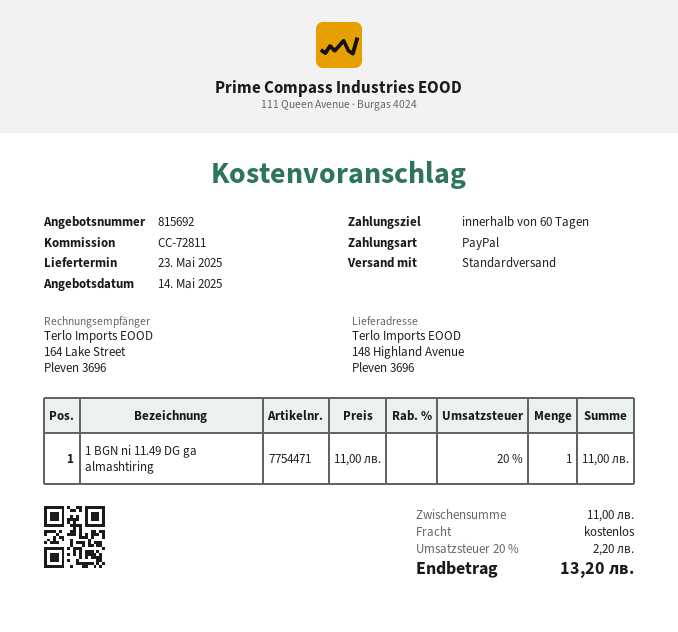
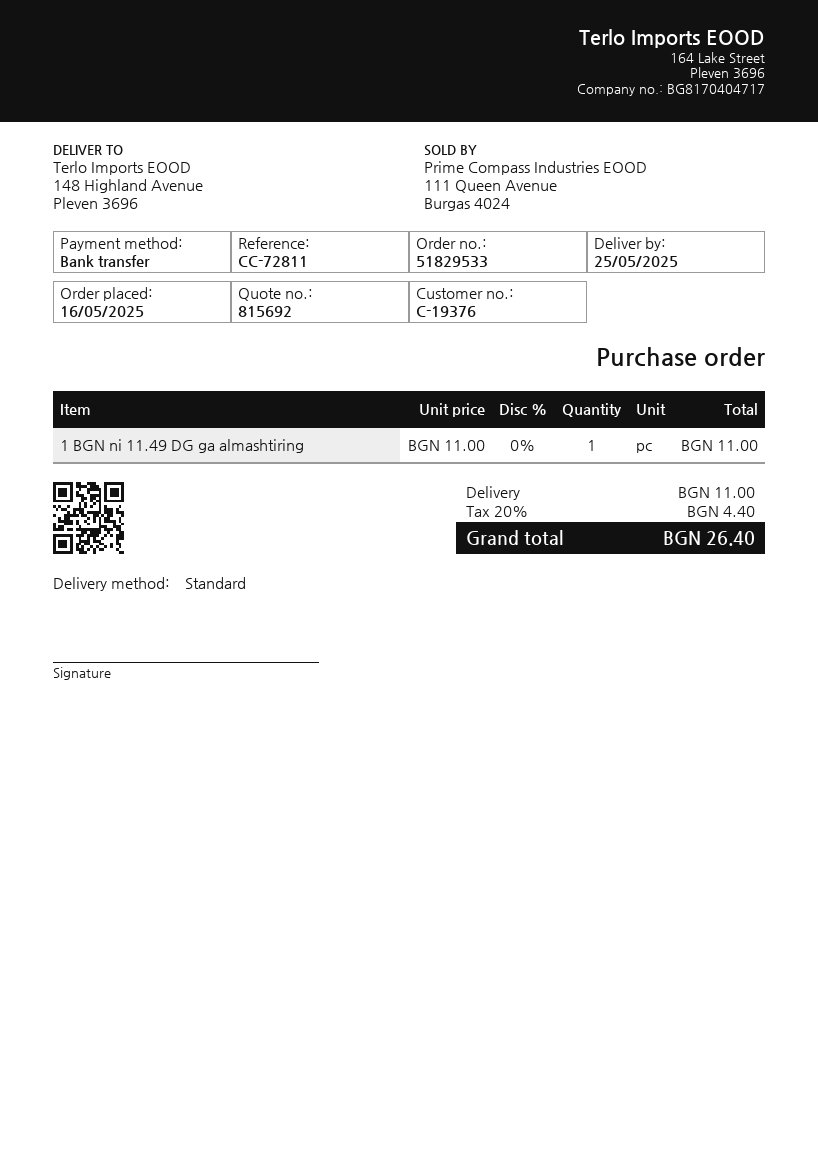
delivery date: 2025-05-23 -> 2025-05-25
payment method: PayPal -> bank transfer
shipping: 0.00 -> 11.00
tax: 20% = 2.20 -> 20% = 4.40
total: 13.20 -> 26.40

